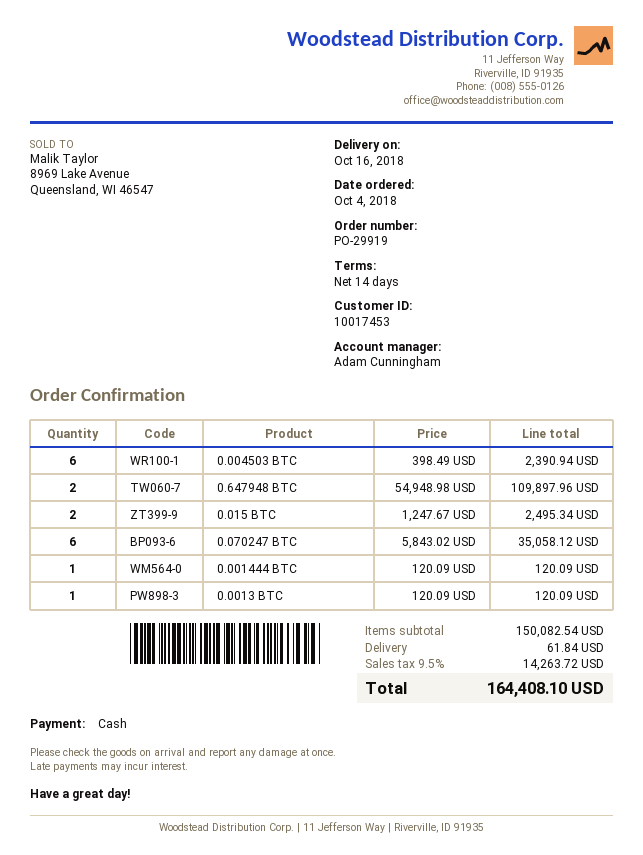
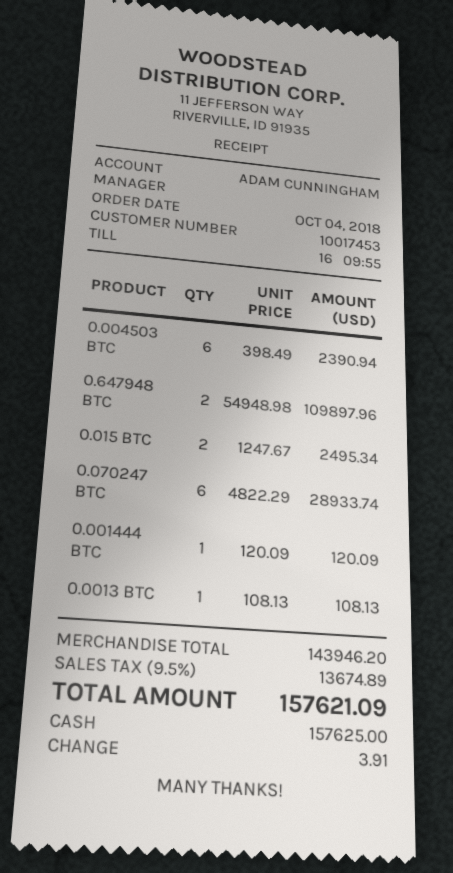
0.070247 BTC: 6 x 5843.02 = 35058.12 -> 6 x 4822.29 = 28933.74
0.0013 BTC: 1 x 120.09 = 120.09 -> 1 x 108.13 = 108.13
subtotal: 150082.54 -> 143946.20
shipping: 61.84 -> none
tax: 9.5% = 14263.72 -> 9.5% = 13674.89
total: 164408.10 -> 157621.09

